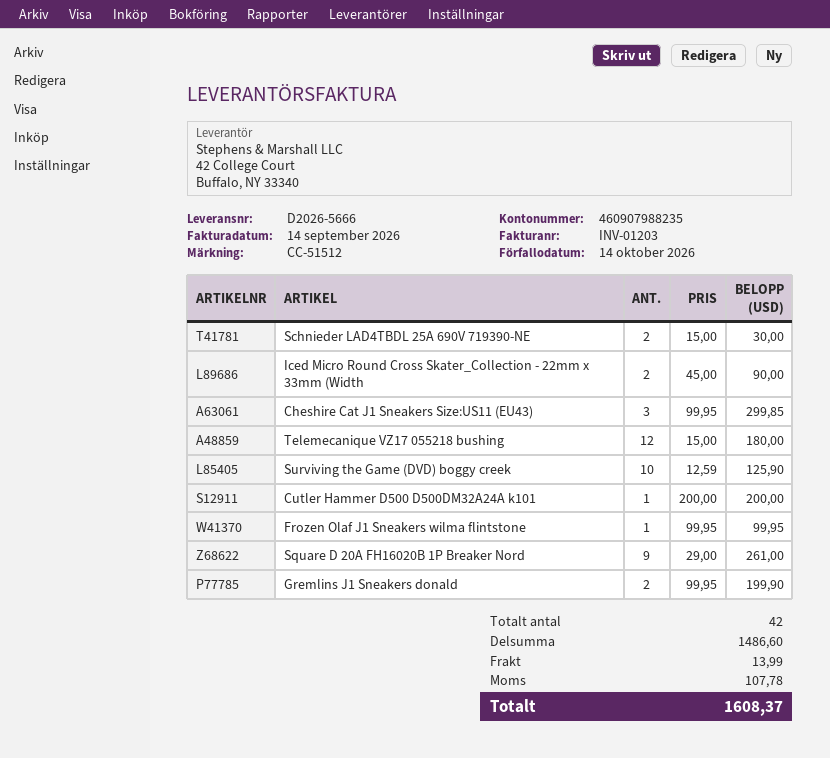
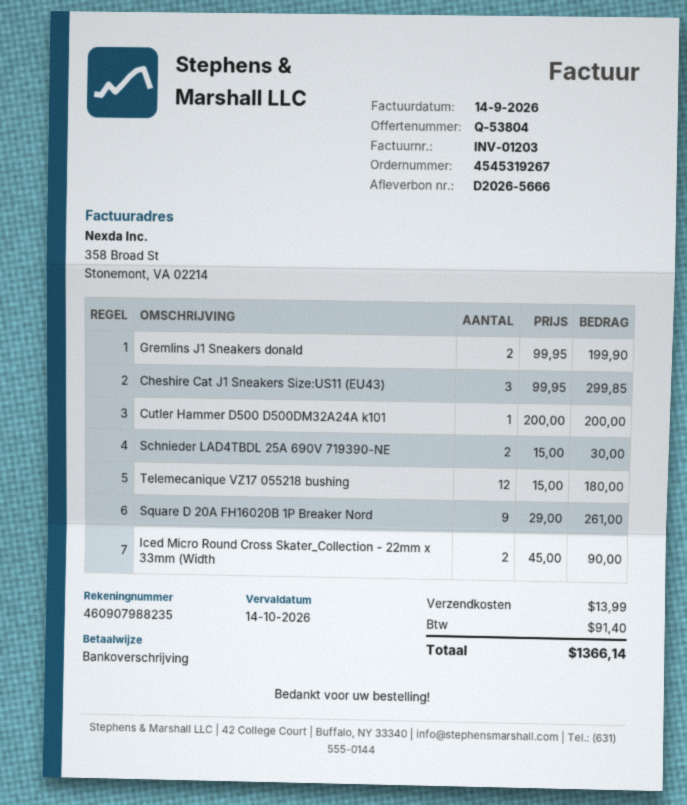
Surviving the Game (DVD) boggy creek: 10 x 12.59 = 125.90 -> none
Frozen Olaf J1 Sneakers wilma flintstone: 1 x 99.95 = 99.95 -> none
tax: 107.78 -> 91.40
total: 1608.37 -> 1366.14

